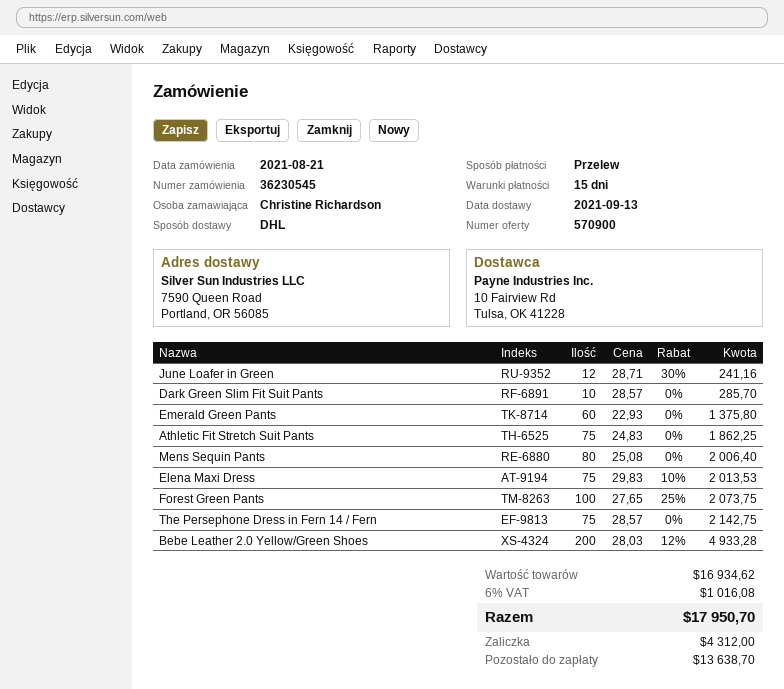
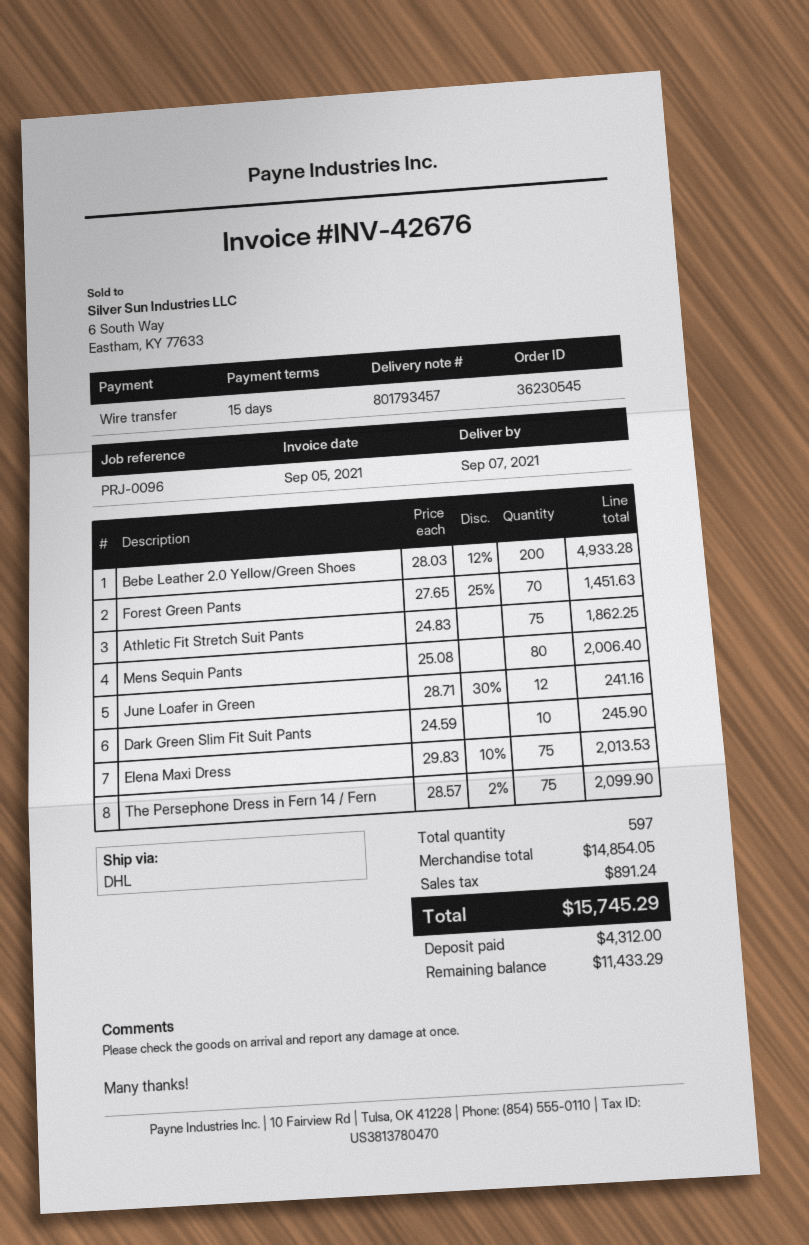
delivery date: 2021-09-13 -> 2021-09-07
Dark Green Slim Fit Suit Pants: 10 x 28.57 = 285.70 -> 10 x 24.59 = 245.90
Emerald Green Pants: 60 x 22.93 = 1375.80 -> none
Forest Green Pants: 100 x 27.65 - 25% = 2073.75 -> 70 x 27.65 - 25% = 1451.63
The Persephone Dress in Fern 14 / Fern: 75 x 28.57 = 2142.75 -> 75 x 28.57 - 2% = 2099.90
subtotal: 16934.62 -> 14854.05
tax: 1016.08 -> 891.24
total: 17950.70 -> 15745.29
balance: 13638.70 -> 11433.29

